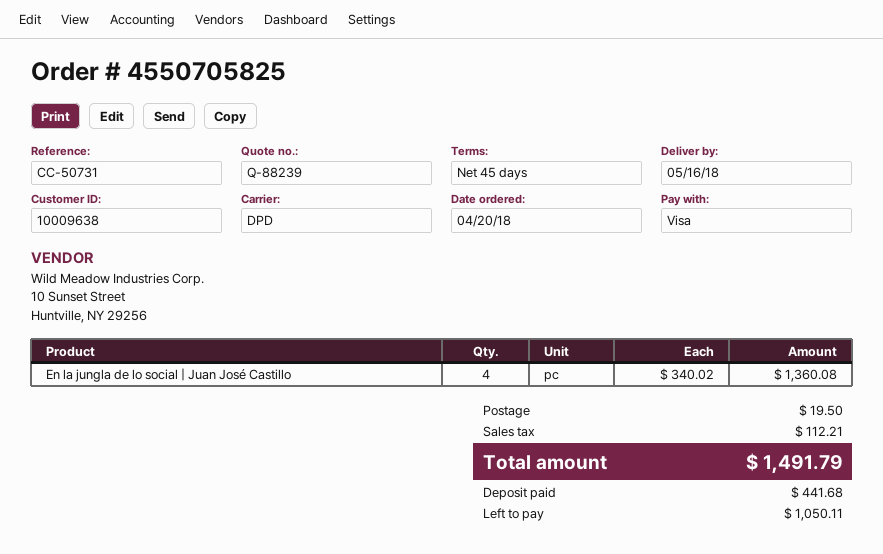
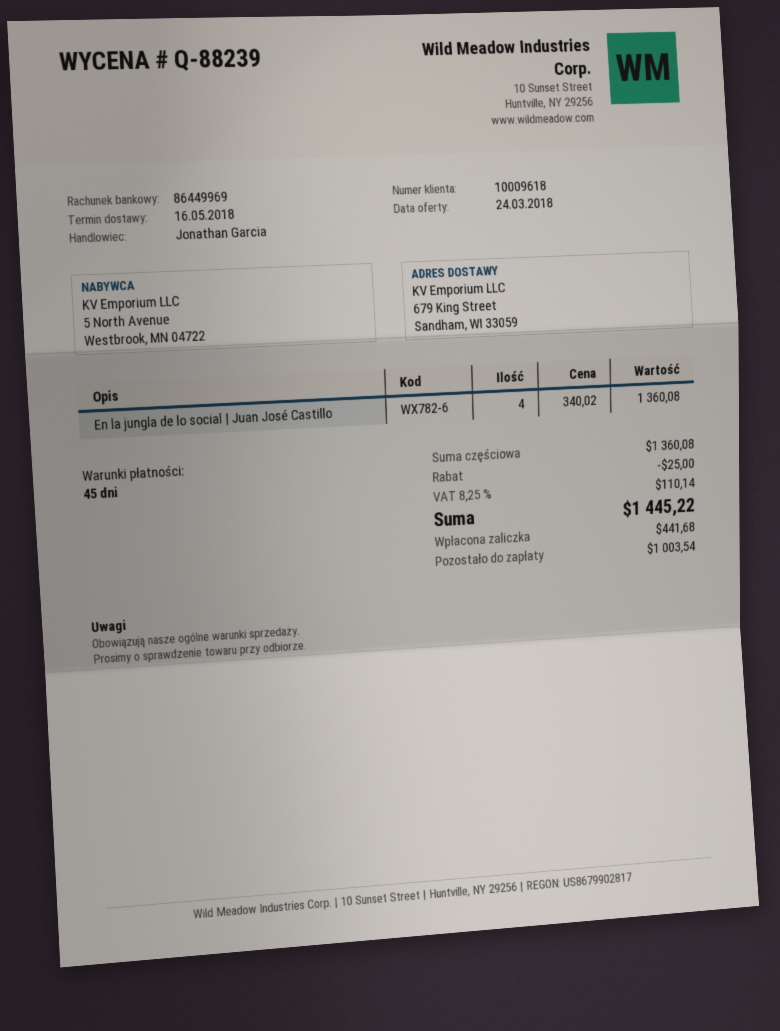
customer number: 10009638 -> 10009618
discount: none -> 25.00
shipping: 19.50 -> none
tax: 112.21 -> 110.14
total: 1491.79 -> 1445.22
balance: 1050.11 -> 1003.54

